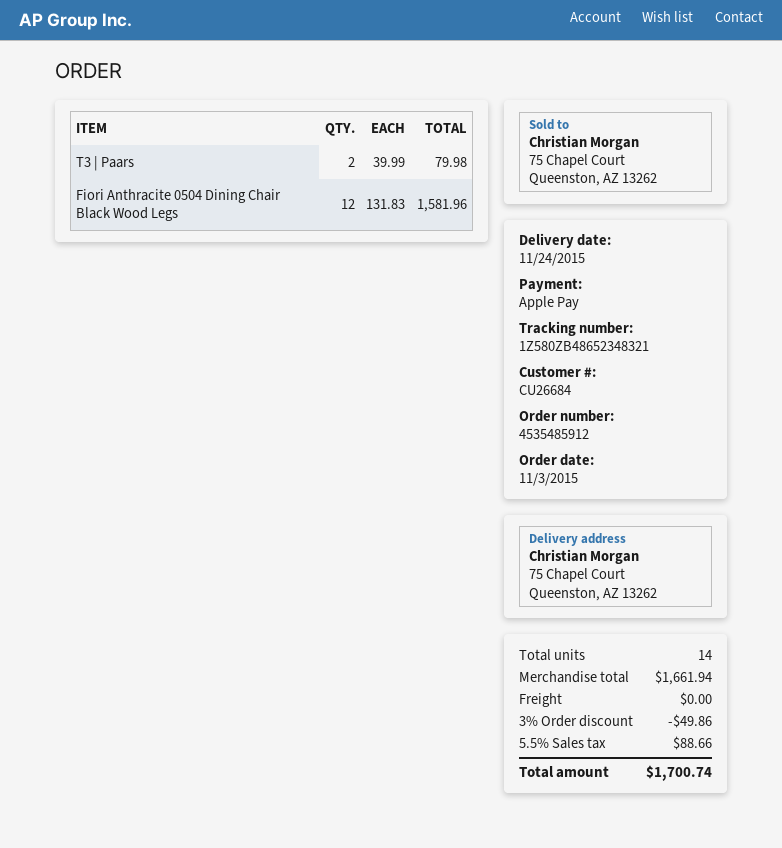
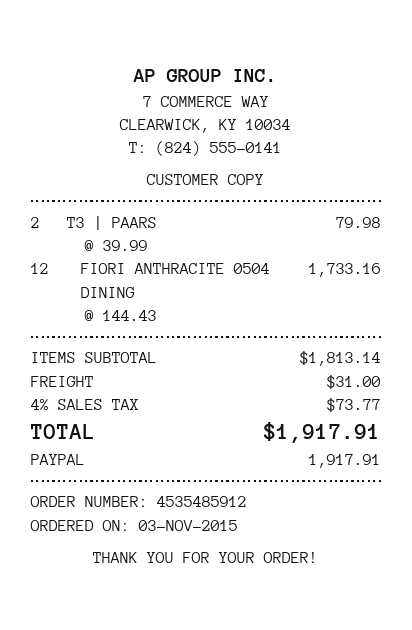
payment method: Apple Pay -> PayPal
Fiori Anthracite 0504 Dining Chair Black Wood Legs: 12 x 131.83 = 1581.96 -> 12 x 144.43 = 1733.16
subtotal: 1661.94 -> 1813.14
discount: 3% = 49.86 -> none
shipping: 0.00 -> 31.00
tax: 5.5% = 88.66 -> 4% = 73.77
total: 1700.74 -> 1917.91

